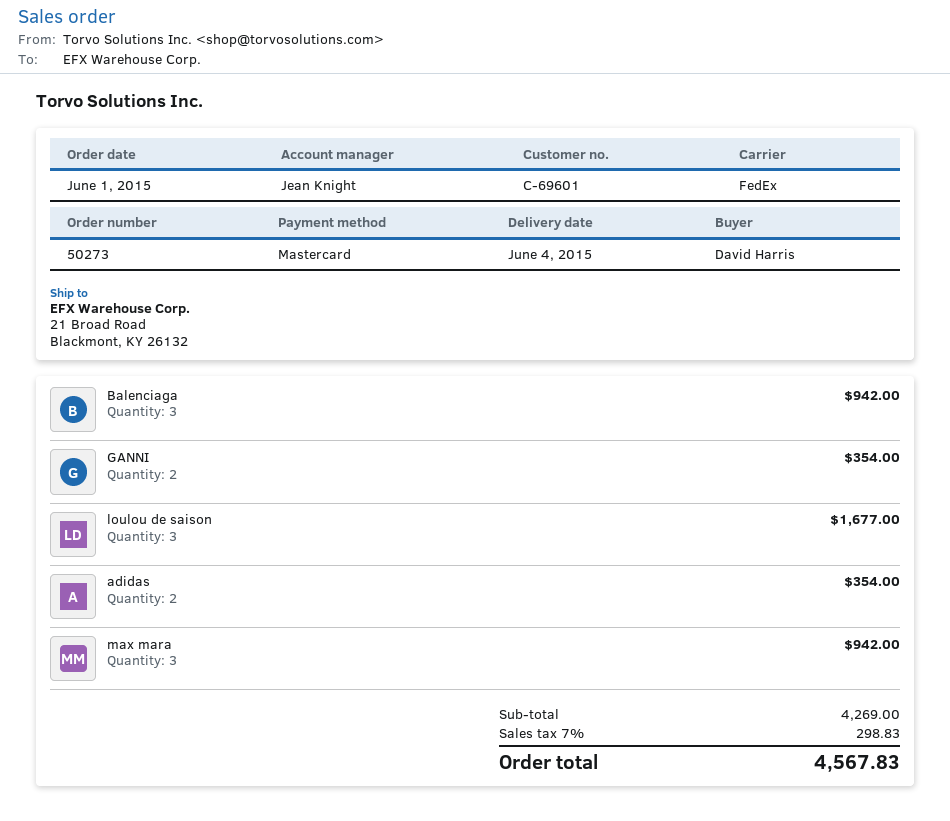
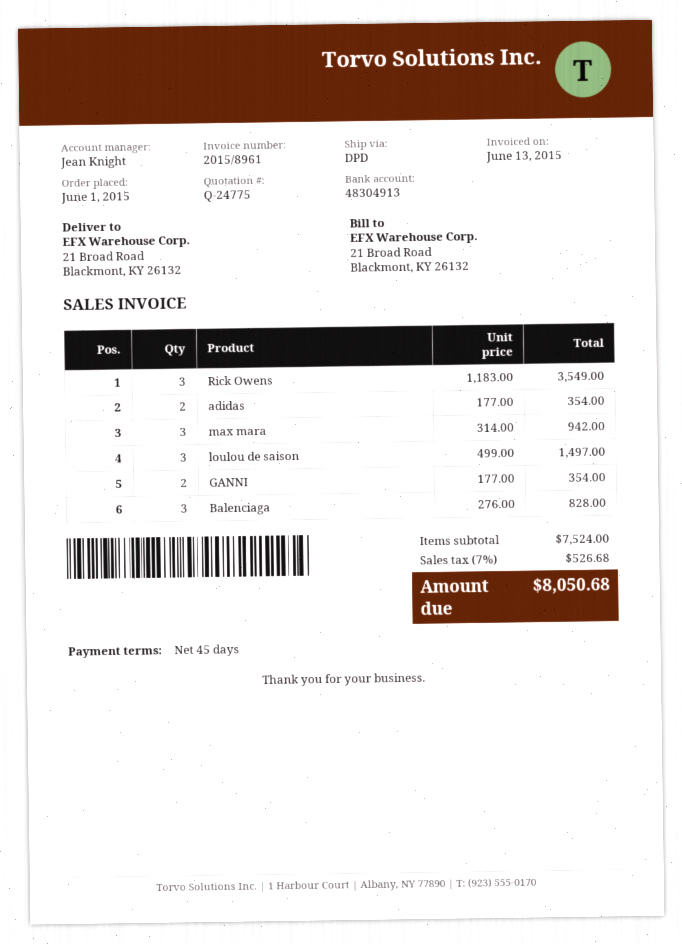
shipping method: FedEx -> DPD
Balenciaga: 3 for 942.00 -> 3 for 828.00
loulou de saison: 3 for 1677.00 -> 3 for 1497.00
Rick Owens: none -> 3 for 3549.00
subtotal: 4269.00 -> 7524.00
tax: 7% = 298.83 -> 7% = 526.68
total: 4567.83 -> 8050.68

